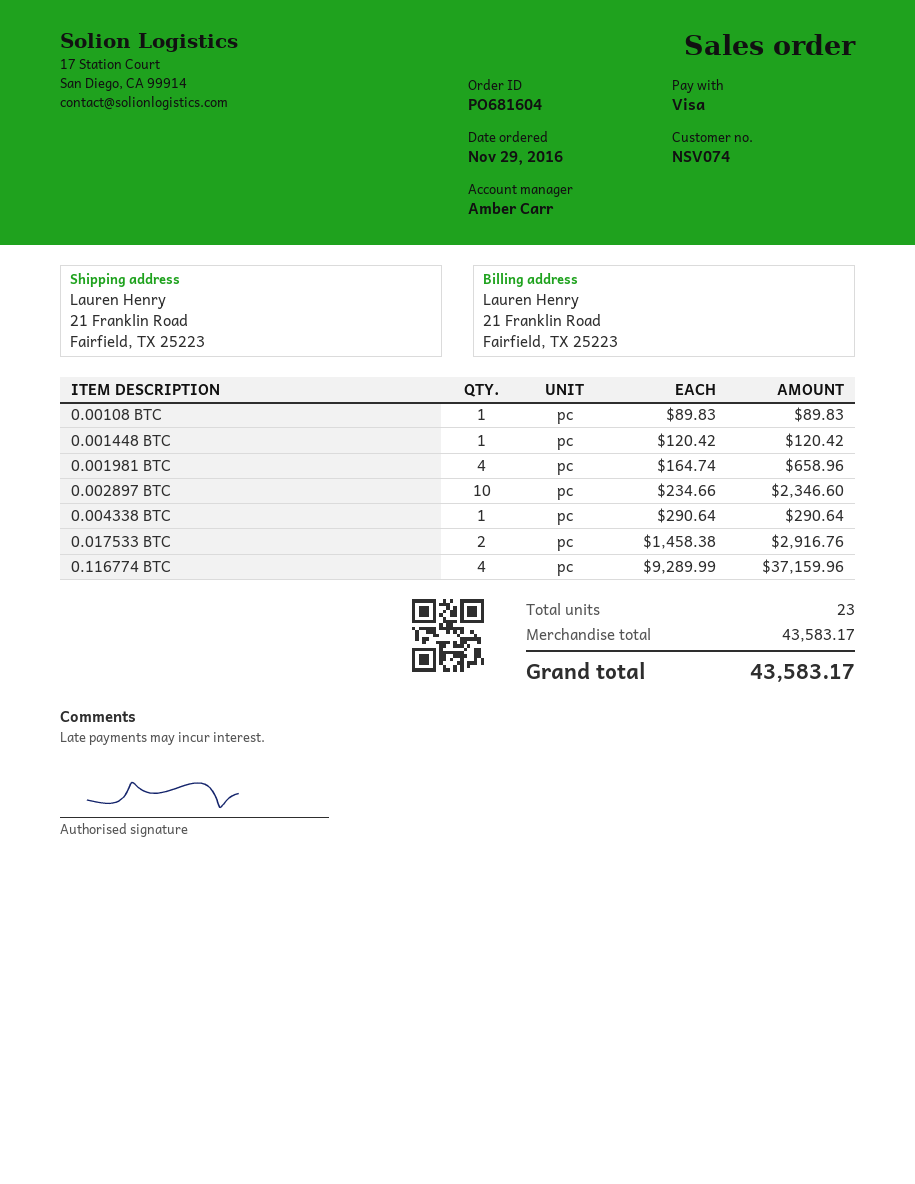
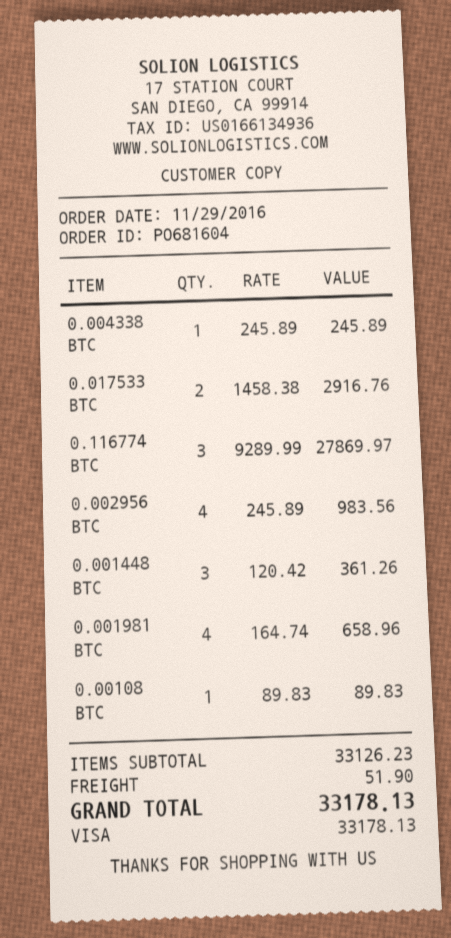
0.001448 BTC: 1 x 120.42 = 120.42 -> 3 x 120.42 = 361.26
0.002897 BTC: 10 x 234.66 = 2346.60 -> none
0.004338 BTC: 1 x 290.64 = 290.64 -> 1 x 245.89 = 245.89
0.116774 BTC: 4 x 9289.99 = 37159.96 -> 3 x 9289.99 = 27869.97
0.002956 BTC: none -> 4 x 245.89 = 983.56
subtotal: 43583.17 -> 33126.23
shipping: none -> 51.90
total: 43583.17 -> 33178.13

